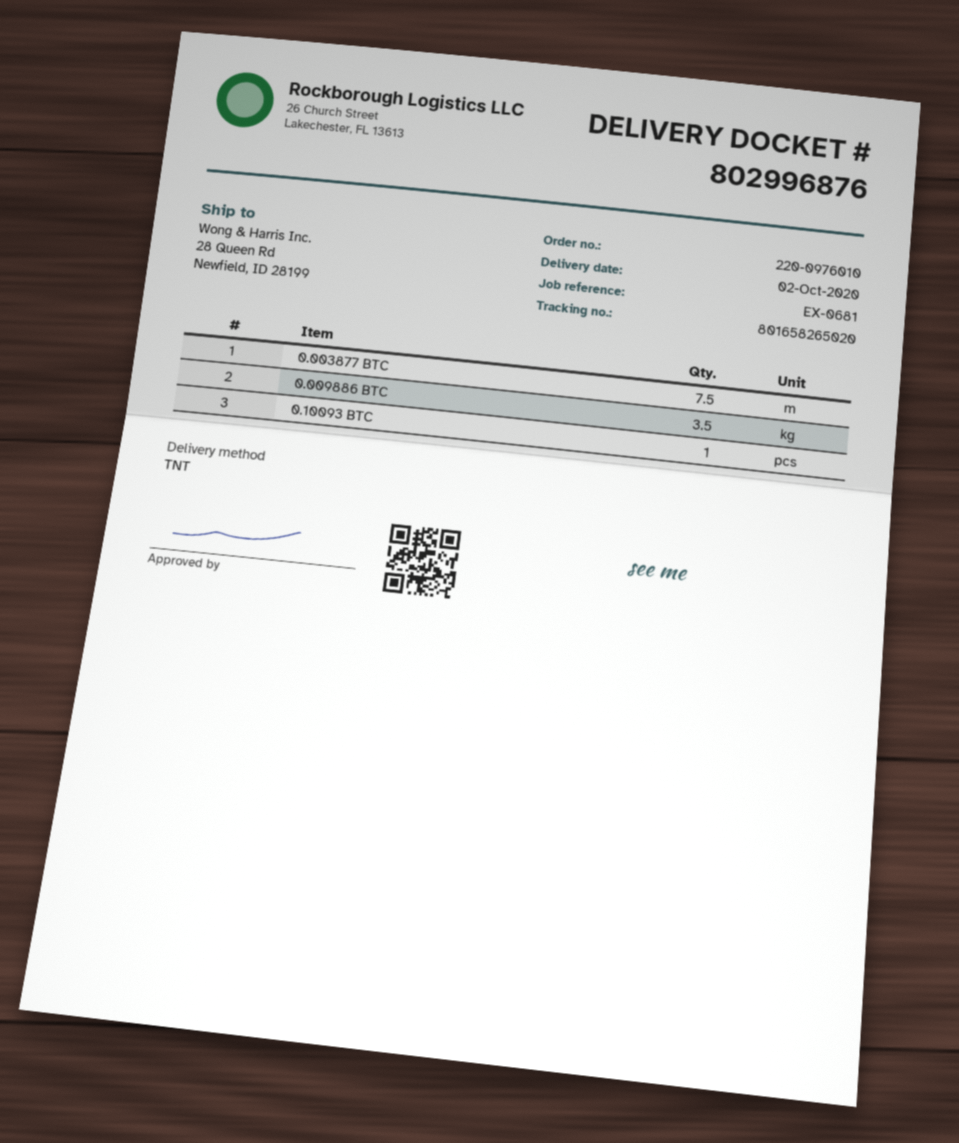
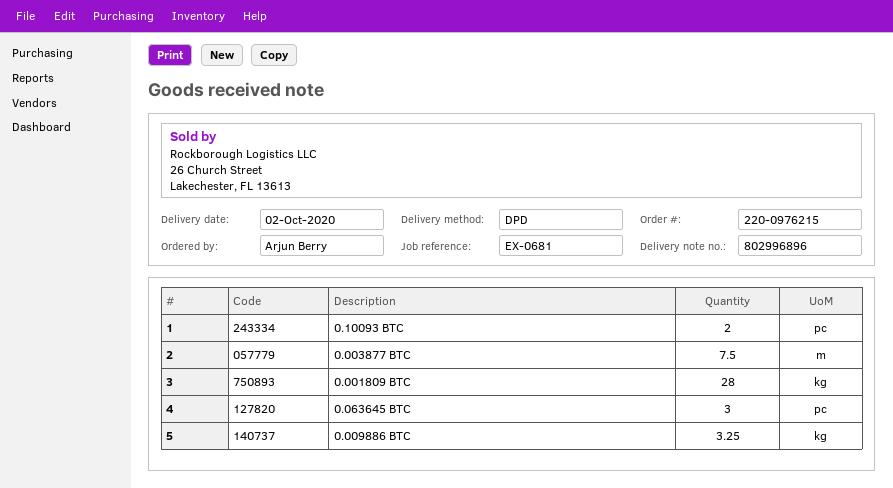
order number: 220-0976010 -> 220-0976215
delivery note number: 802996876 -> 802996896
shipping method: TNT -> DPD
0.009886 BTC: 3.5 -> 3.25
0.10093 BTC: 1 -> 2
0.001809 BTC: none -> 28
0.063645 BTC: none -> 3

